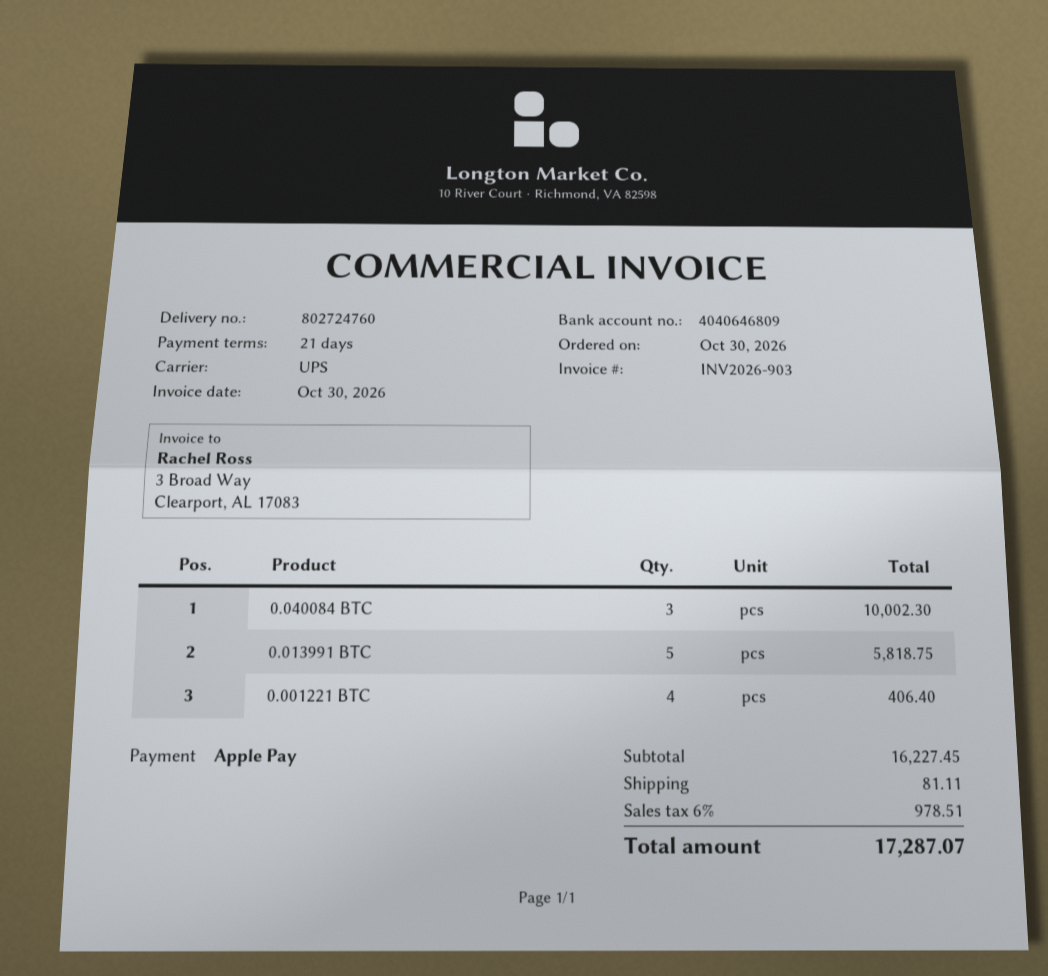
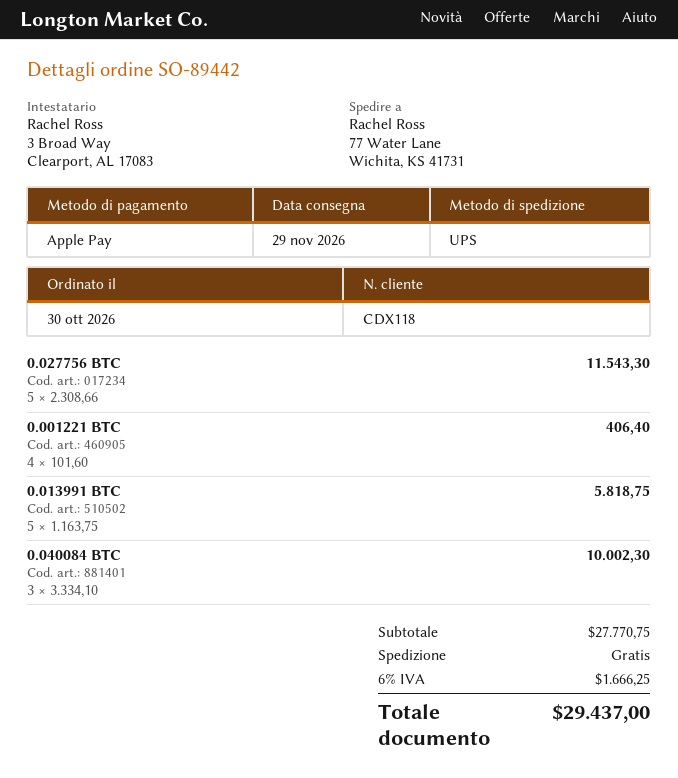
0.027756 BTC: none -> 5 for 11543.30
subtotal: 16227.45 -> 27770.75
shipping: 81.11 -> 0.00
tax: 6% = 978.51 -> 6% = 1666.25
total: 17287.07 -> 29437.00

